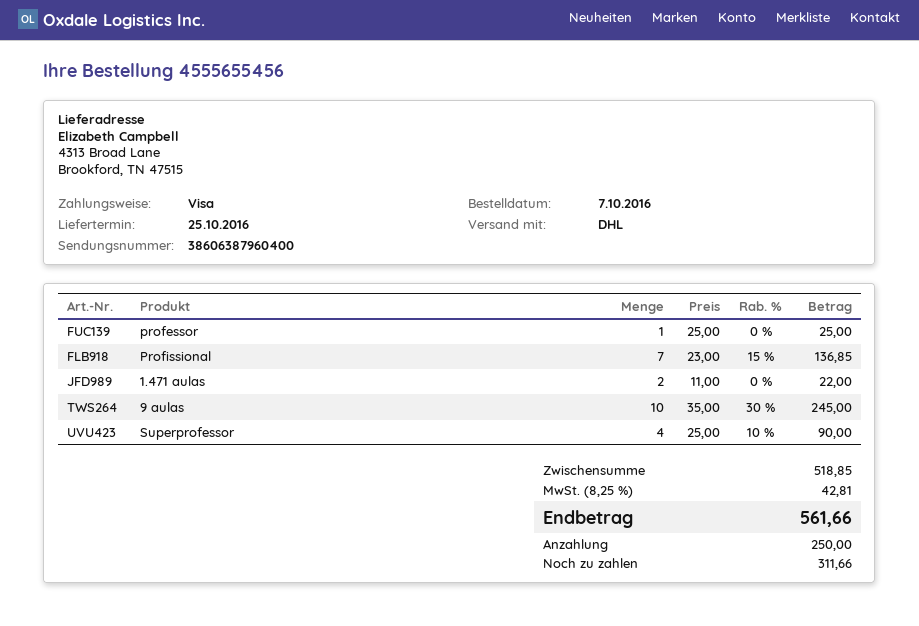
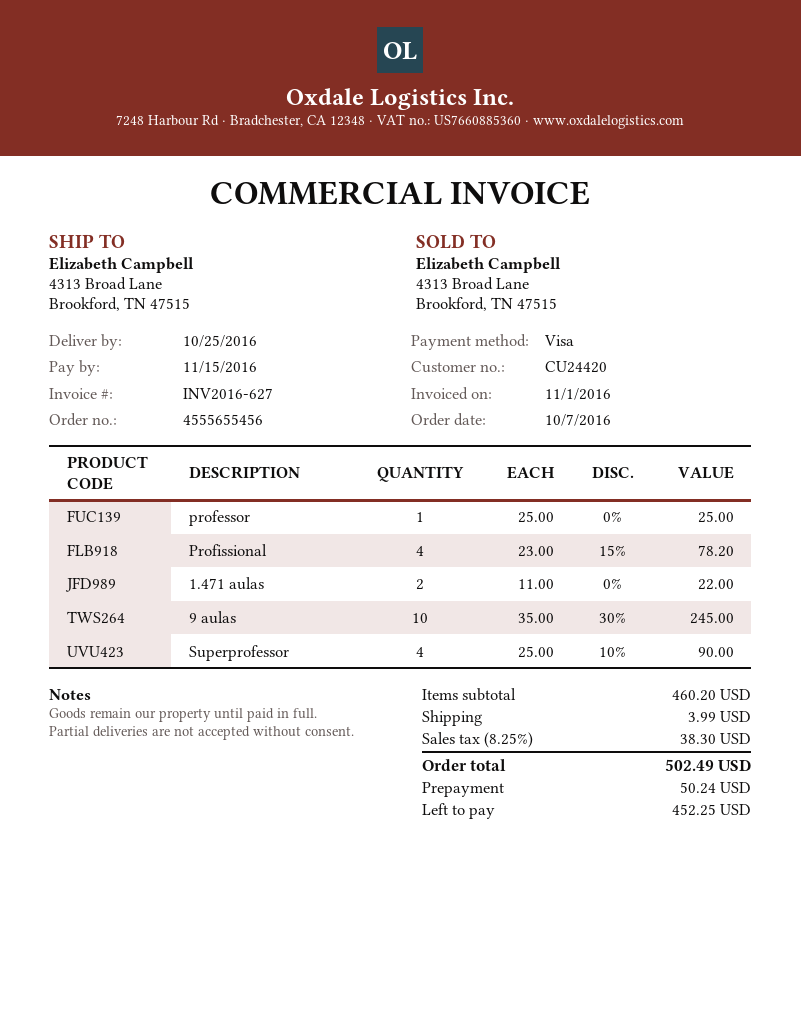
Profissional: 7 x 23.00 - 15% = 136.85 -> 4 x 23.00 - 15% = 78.20
subtotal: 518.85 -> 460.20
shipping: none -> 3.99
tax: 8.25% = 42.81 -> 8.25% = 38.30
total: 561.66 -> 502.49
deposit: 250.00 -> 50.24
balance: 311.66 -> 452.25

